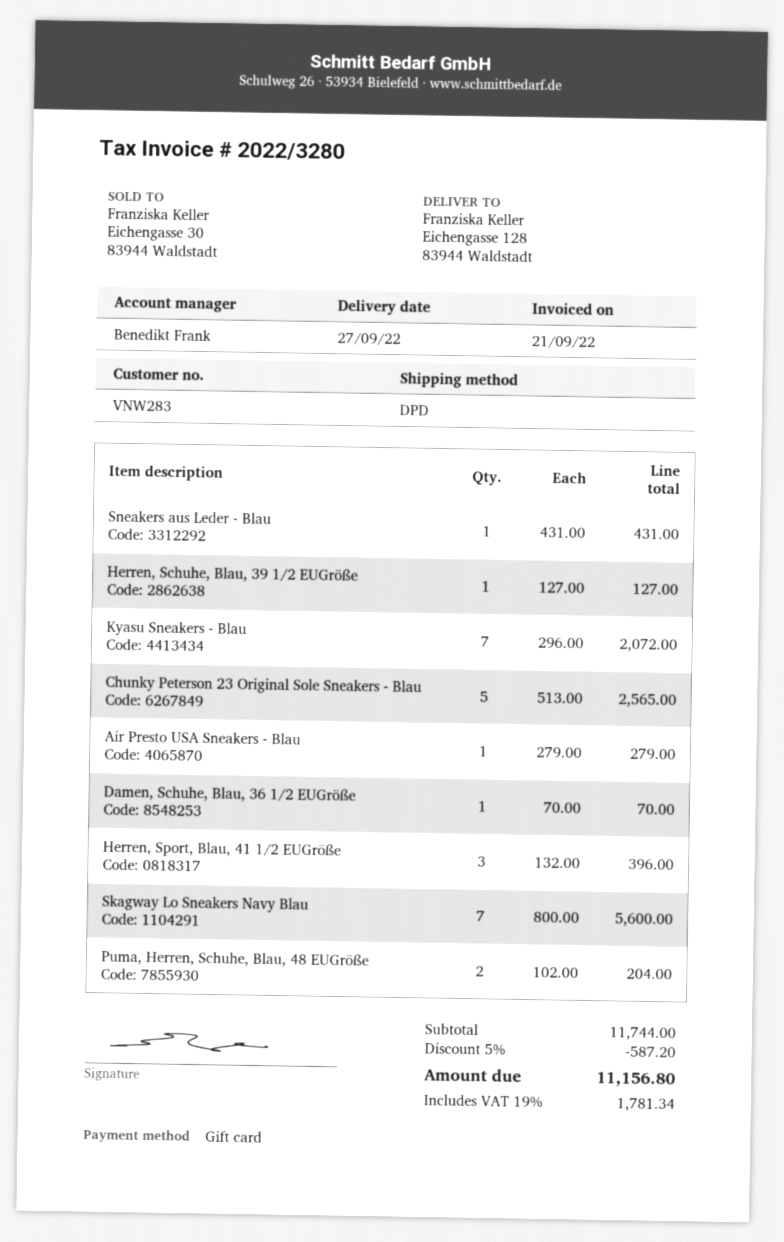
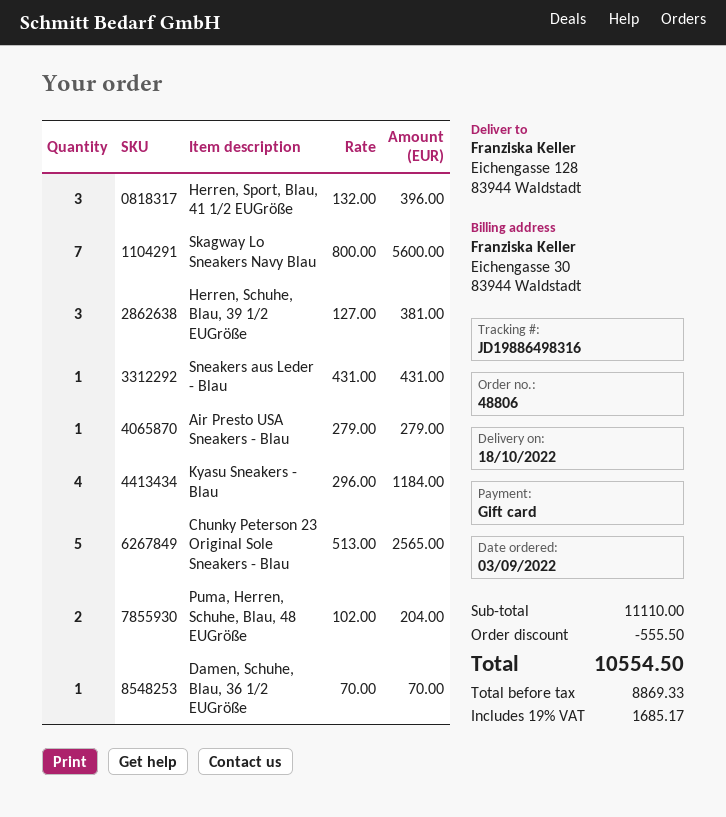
delivery date: 2022-09-27 -> 2022-10-18
Herren, Schuhe, Blau, 39 1/2 EUGröße: 1 x 127.00 = 127.00 -> 3 x 127.00 = 381.00
Kyasu Sneakers - Blau: 7 x 296.00 = 2072.00 -> 4 x 296.00 = 1184.00
subtotal: 11744.00 -> 11110.00
discount: 587.20 -> 555.50
tax: 19% = 1781.34 -> 19% = 1685.17
total: 11156.80 -> 10554.50

